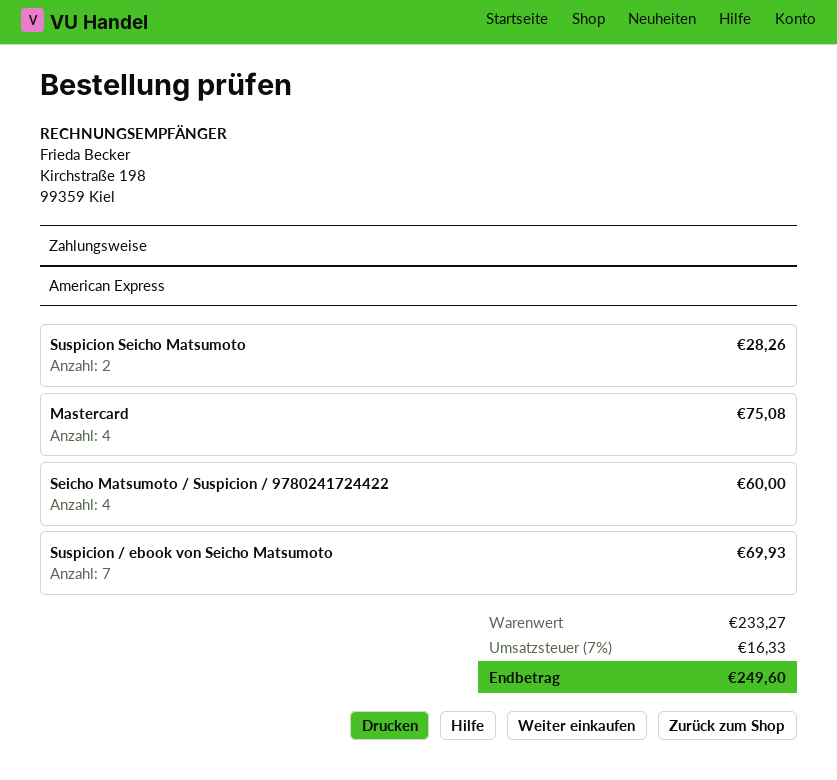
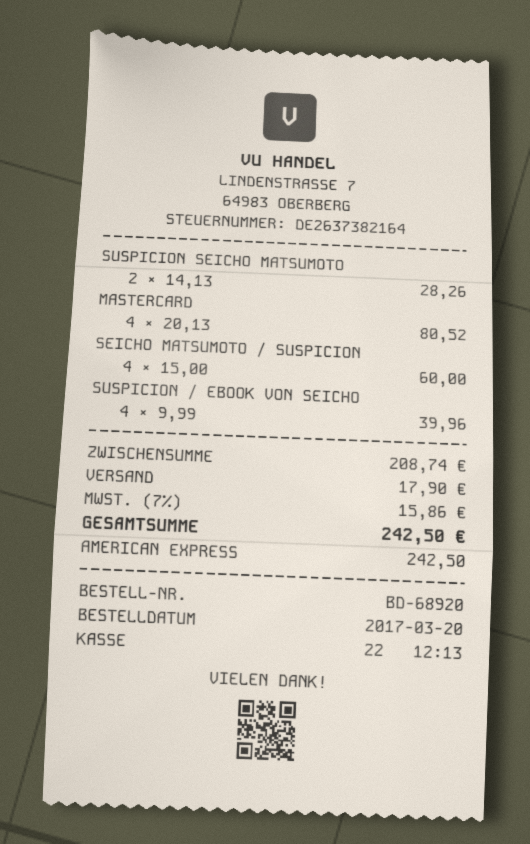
Mastercard: 4 for 75.08 -> 4 for 80.52
Suspicion / ebook von Seicho Matsumoto: 7 for 69.93 -> 4 for 39.96
subtotal: 233.27 -> 208.74
shipping: none -> 17.90
tax: 7% = 16.33 -> 7% = 15.86
total: 249.60 -> 242.50

